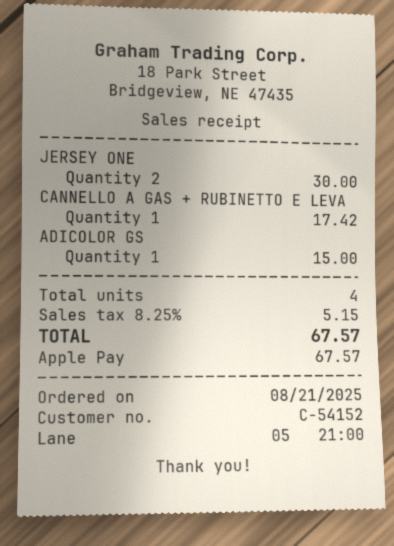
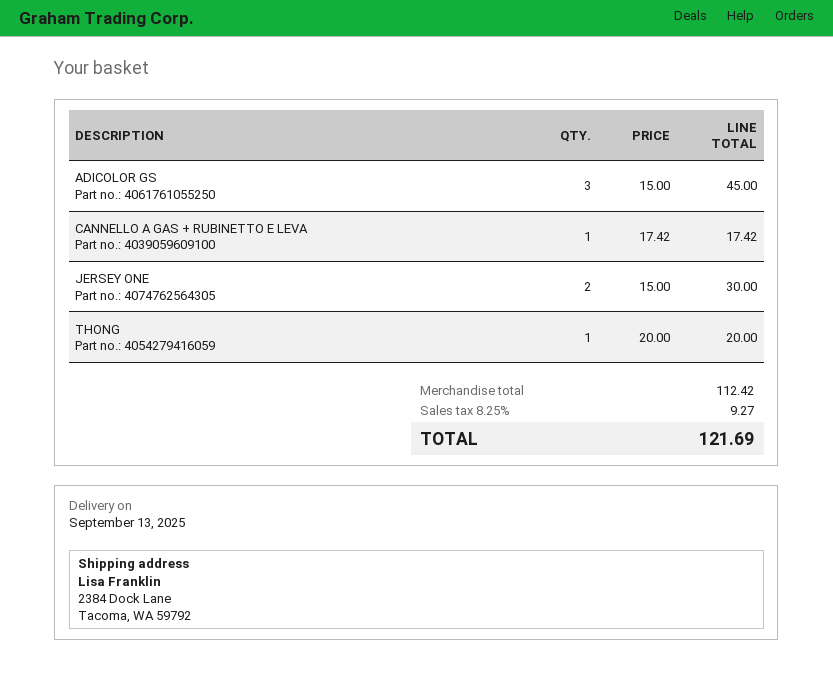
ADICOLOR GS: 1 for 15.00 -> 3 for 45.00
THONG: none -> 1 for 20.00
tax: 8.25% = 5.15 -> 8.25% = 9.27
total: 67.57 -> 121.69

